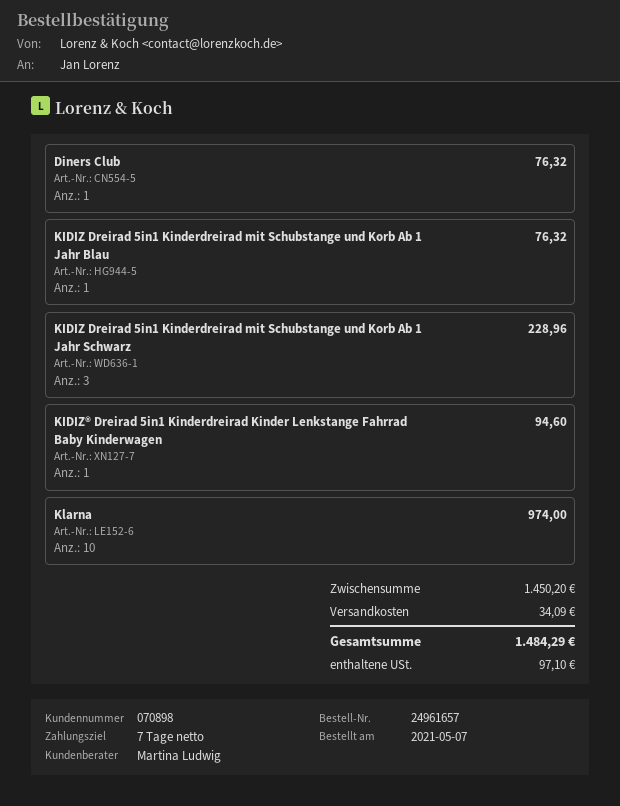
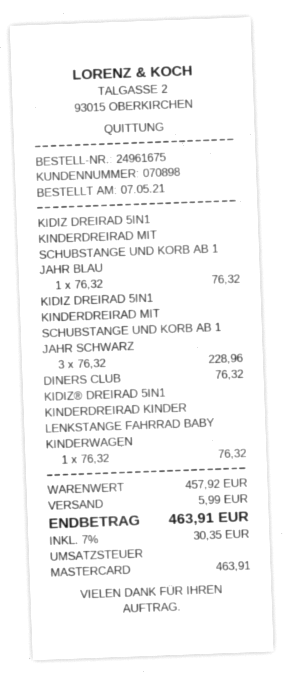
order number: 24961657 -> 24961675
KIDIZ® Dreirad 5in1 Kinderdreirad Kinder Lenkstange Fahrrad Baby Kinderwagen: 1 for 94.60 -> 1 for 76.32
Klarna: 10 for 974.00 -> none
subtotal: 1450.20 -> 457.92
shipping: 34.09 -> 5.99
tax: 97.10 -> 30.35
total: 1484.29 -> 463.91

